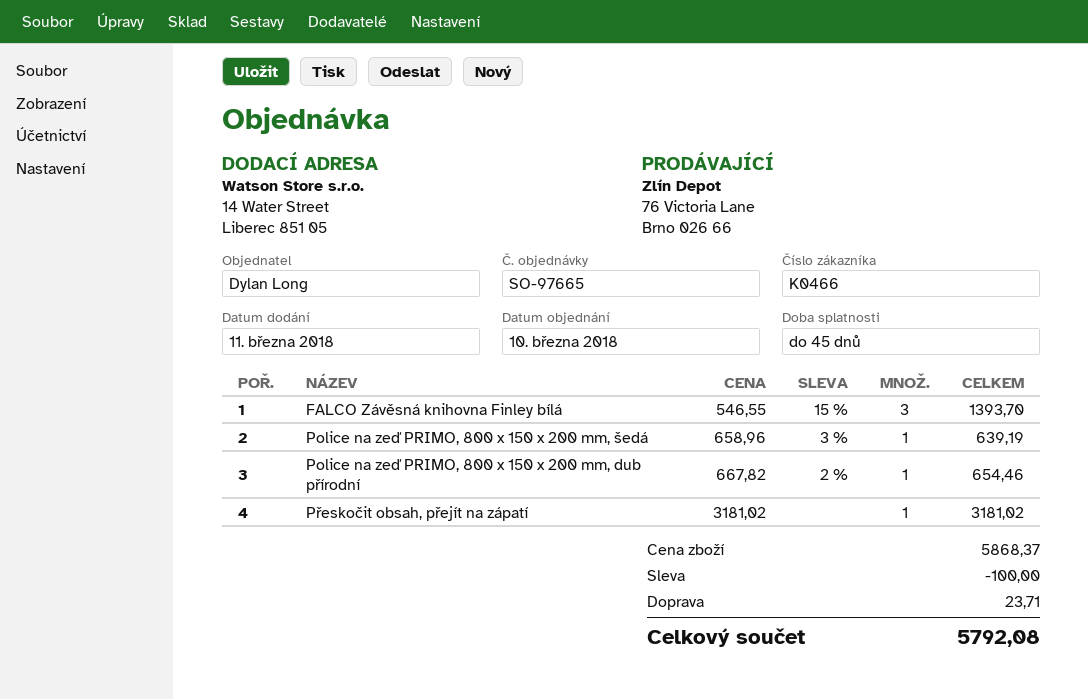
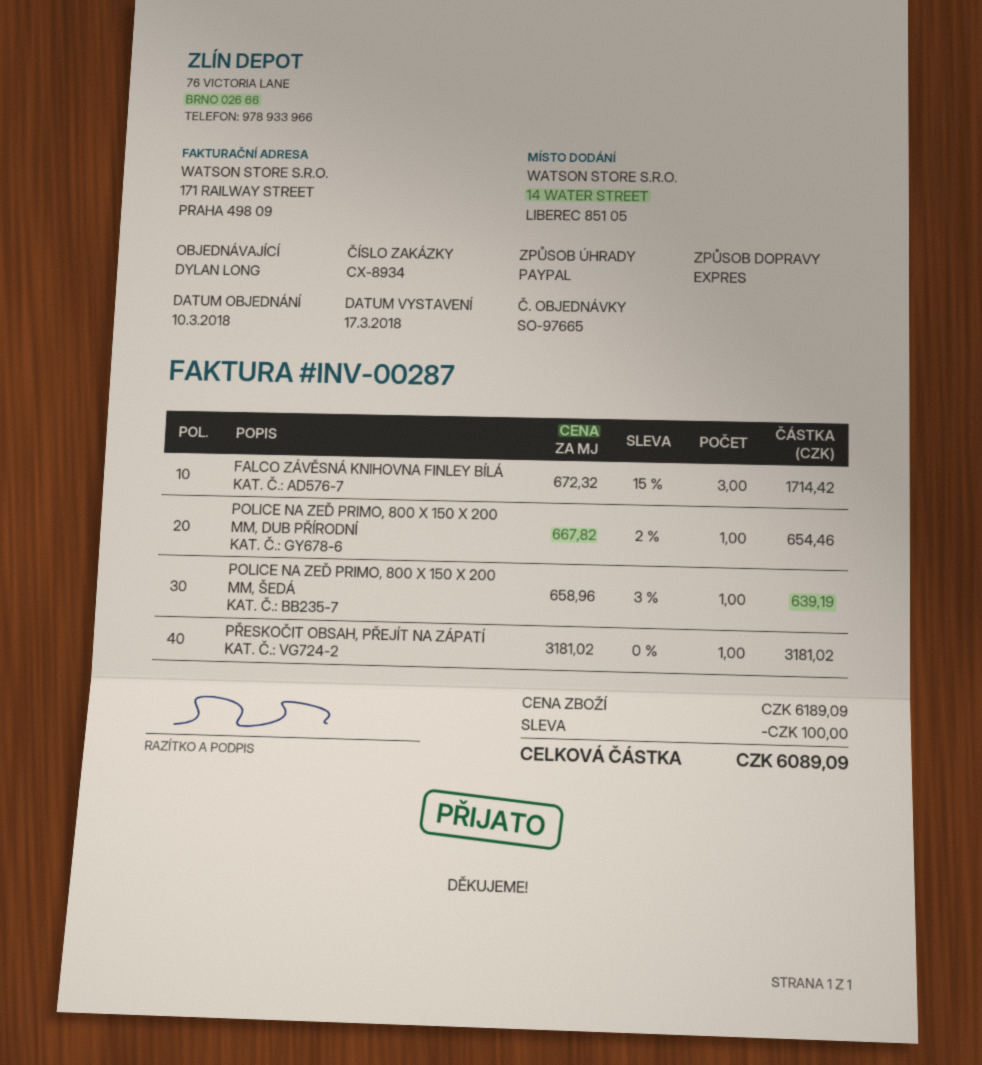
FALCO Závěsná knihovna Finley bílá: 3 x 546.55 - 15% = 1393.70 -> 3 x 672.32 - 15% = 1714.42
subtotal: 5868.37 -> 6189.09
shipping: 23.71 -> none
total: 5792.08 -> 6089.09

